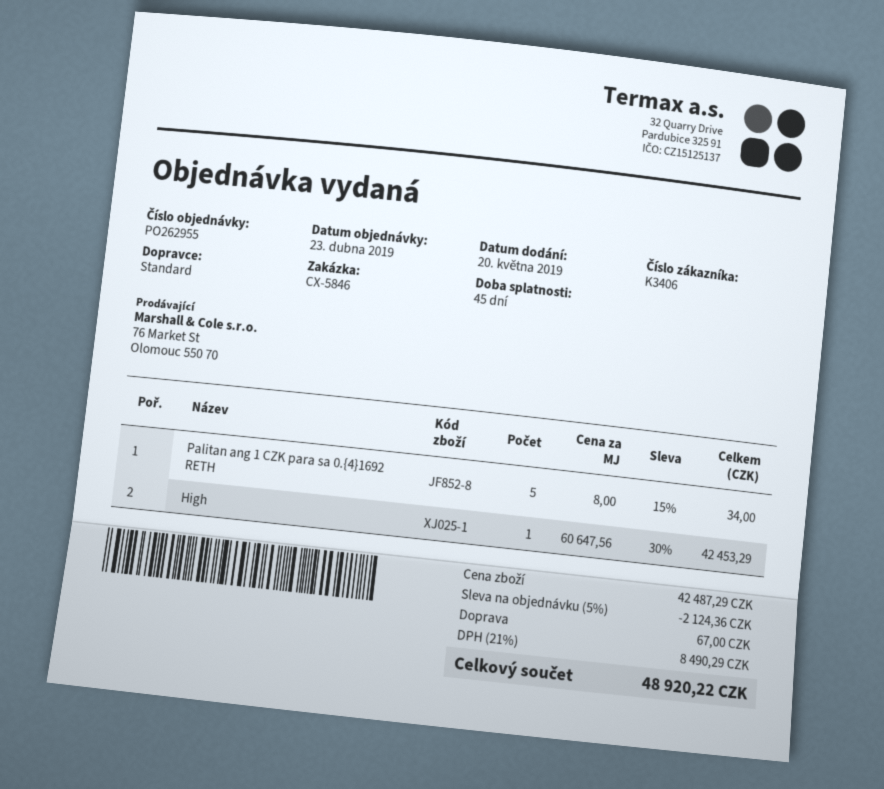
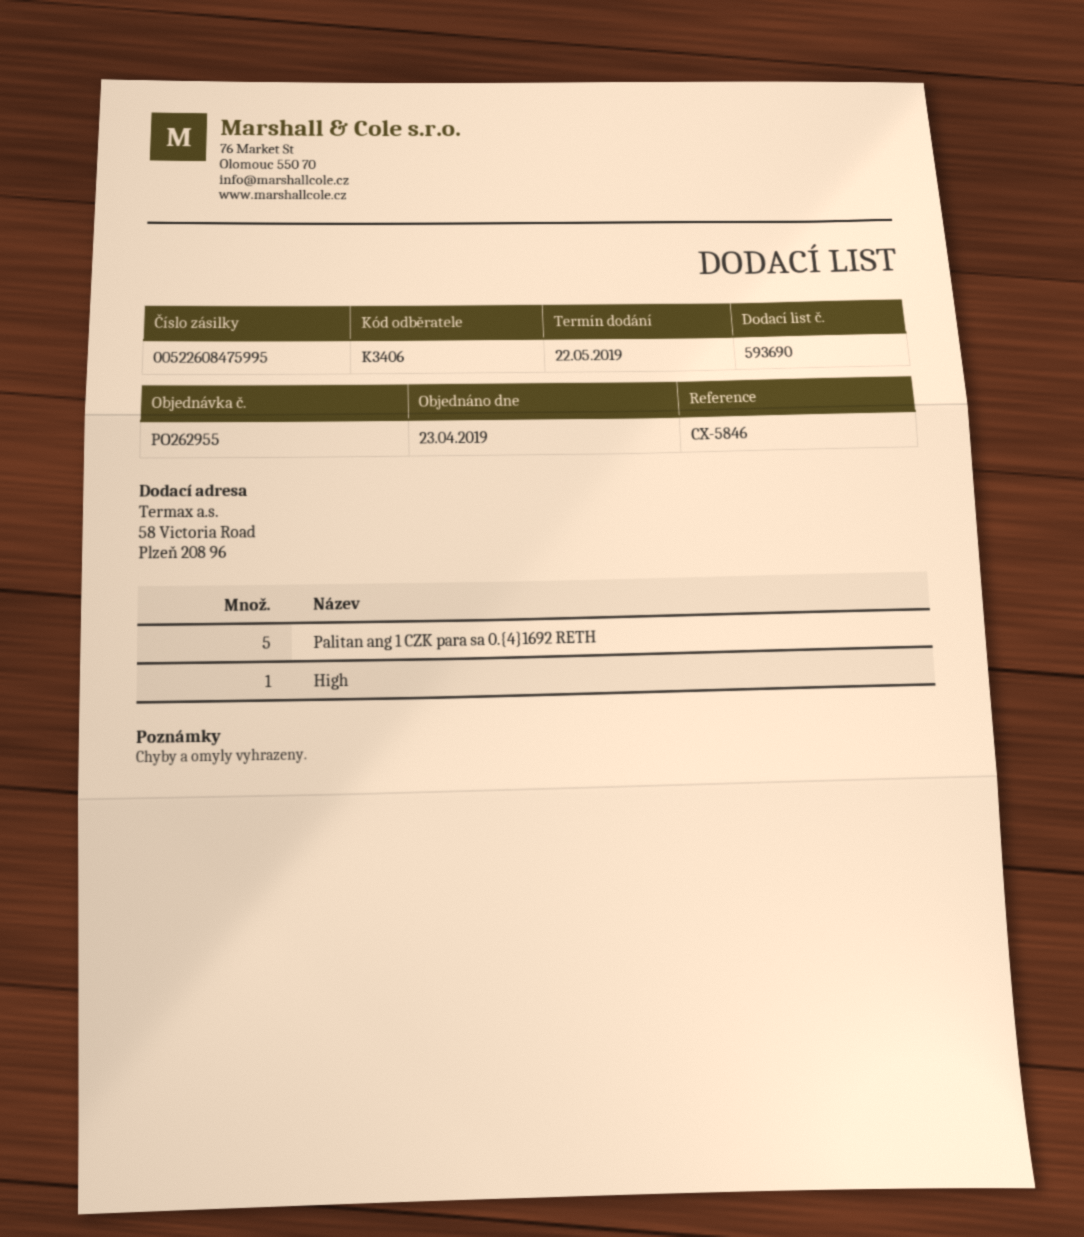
delivery date: 2019-05-20 -> 2019-05-22

